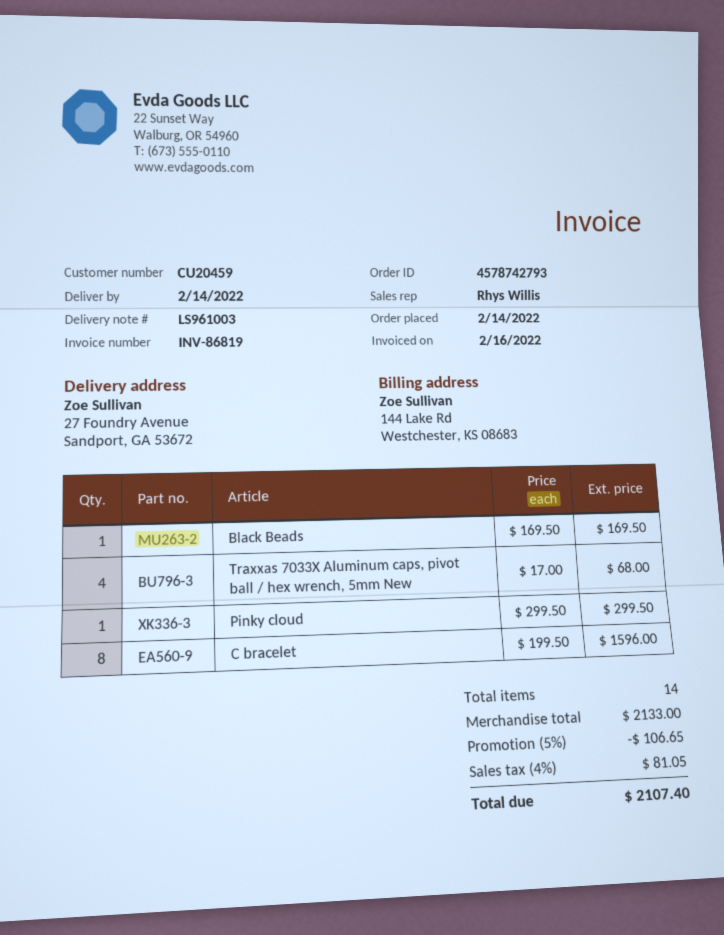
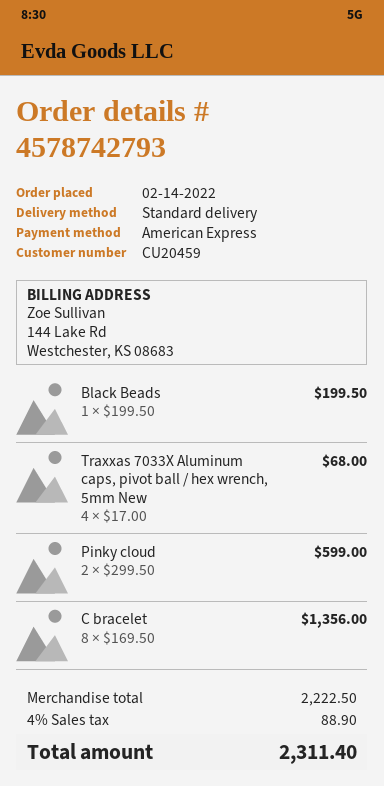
Black Beads: 1 x 169.50 = 169.50 -> 1 x 199.50 = 199.50
Pinky cloud: 1 x 299.50 = 299.50 -> 2 x 299.50 = 599.00
C bracelet: 8 x 199.50 = 1596.00 -> 8 x 169.50 = 1356.00
subtotal: 2133.00 -> 2222.50
discount: 5% = 106.65 -> none
tax: 4% = 81.05 -> 4% = 88.90
total: 2107.40 -> 2311.40

